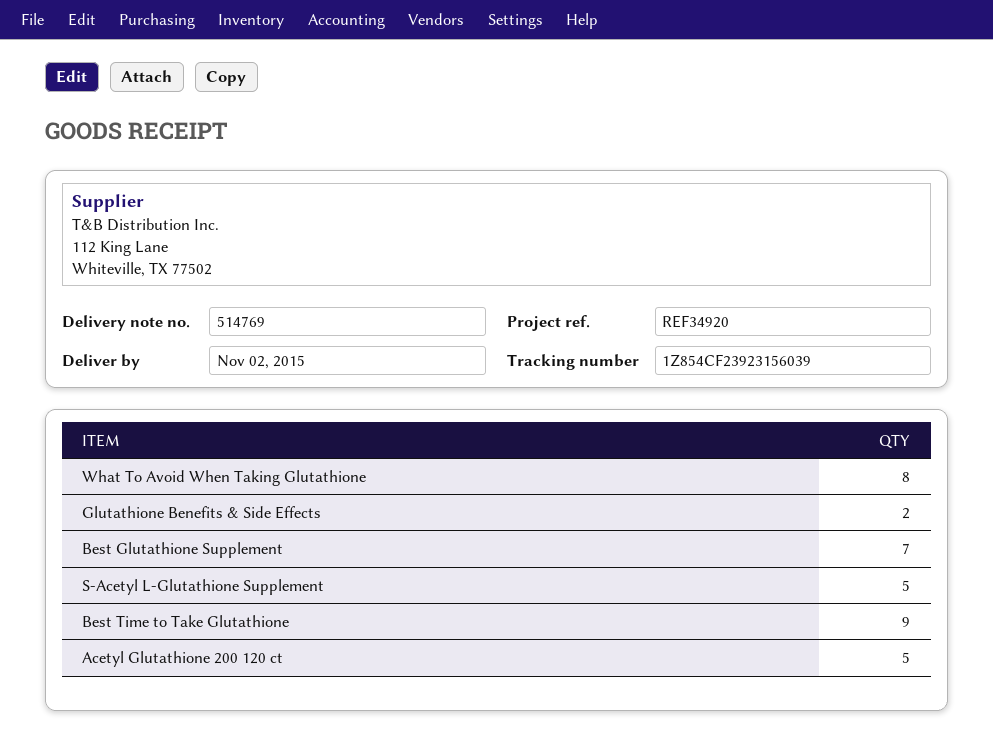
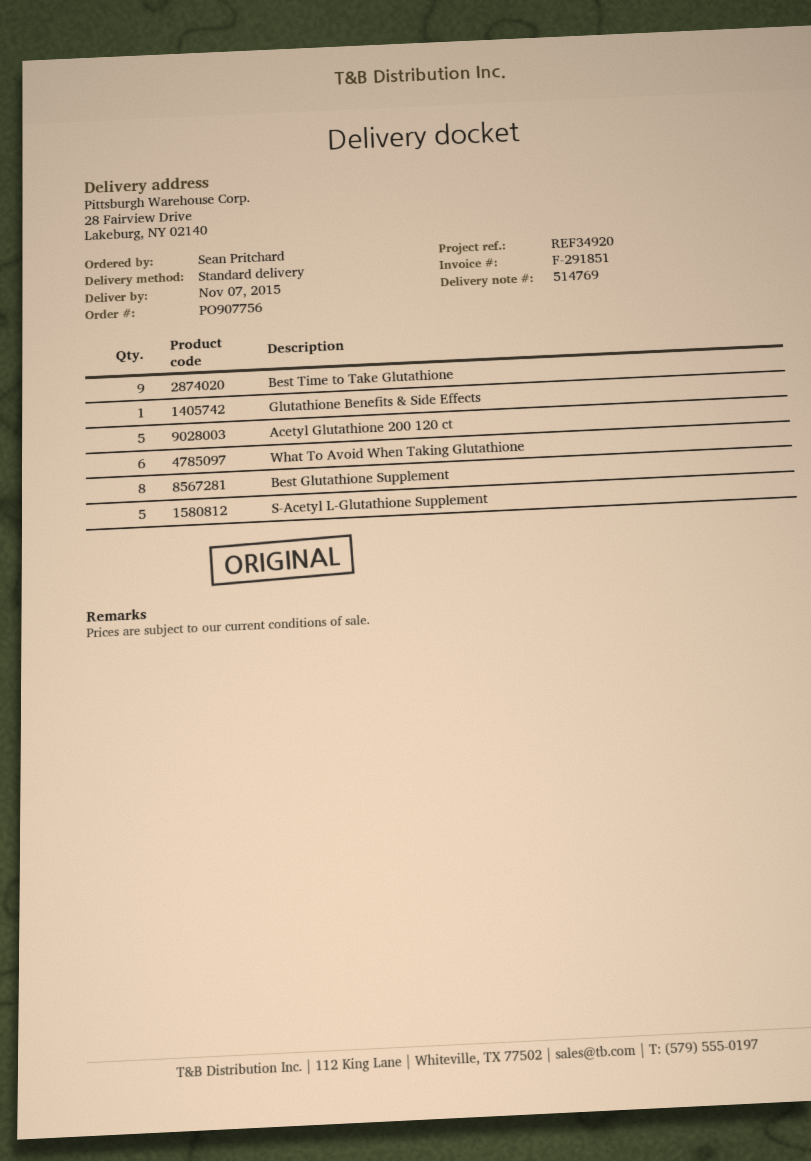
delivery date: 2015-11-02 -> 2015-11-07
What To Avoid When Taking Glutathione: 8 -> 6
Glutathione Benefits & Side Effects: 2 -> 1
Best Glutathione Supplement: 7 -> 8

